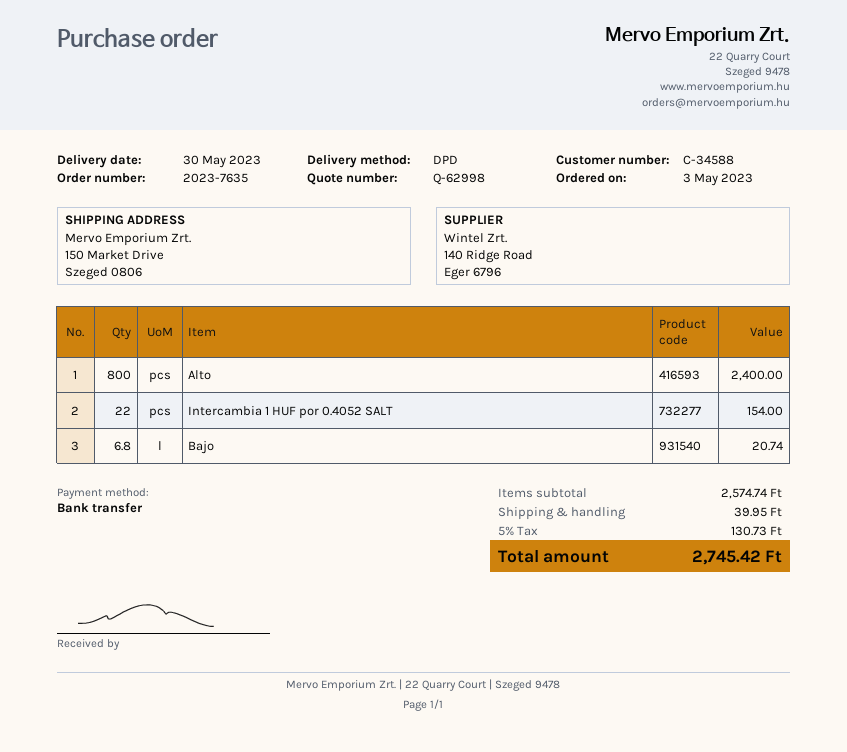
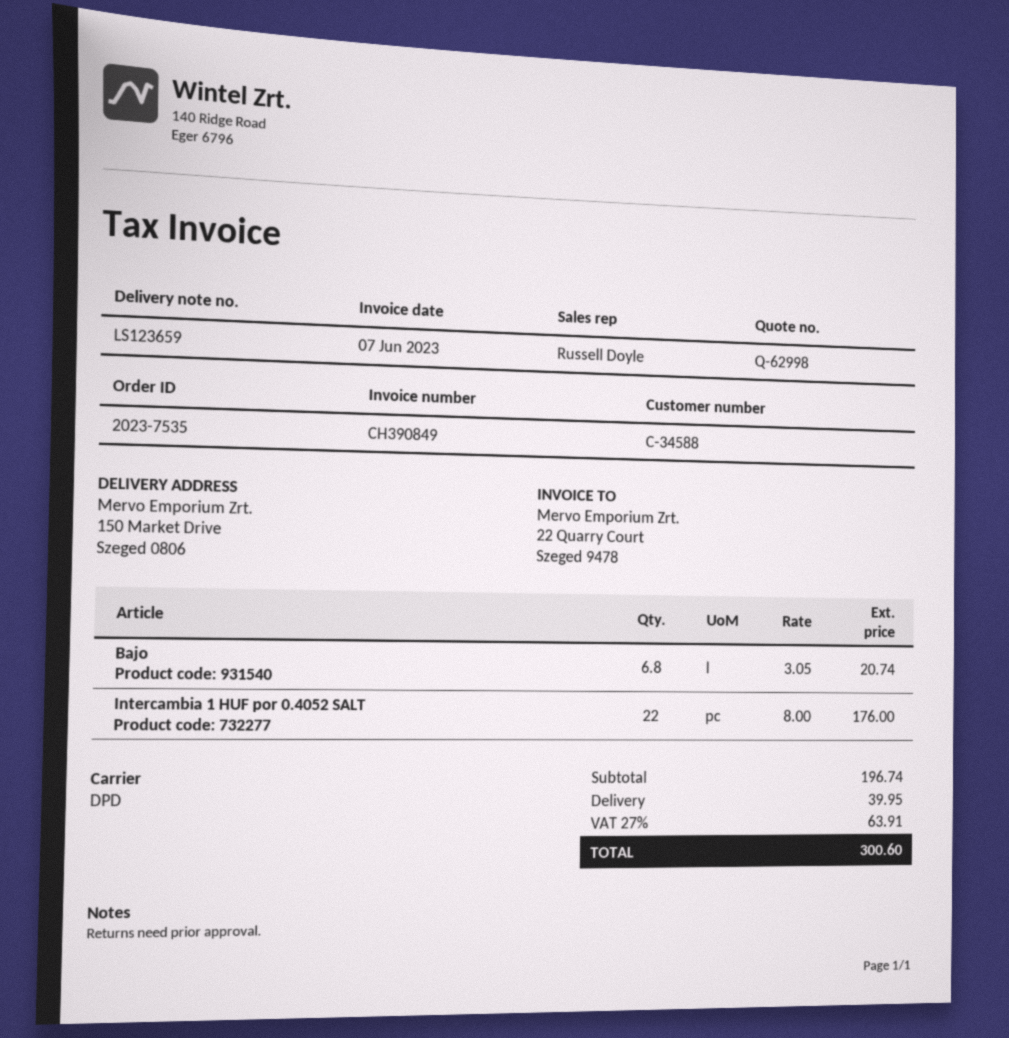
order number: 2023-7635 -> 2023-7535
Alto: 800 for 2400.00 -> none
Intercambia 1 HUF por 0.4052 SALT: 22 for 154.00 -> 22 for 176.00
subtotal: 2574.74 -> 196.74
tax: 5% = 130.73 -> 27% = 63.91
total: 2745.42 -> 300.60

